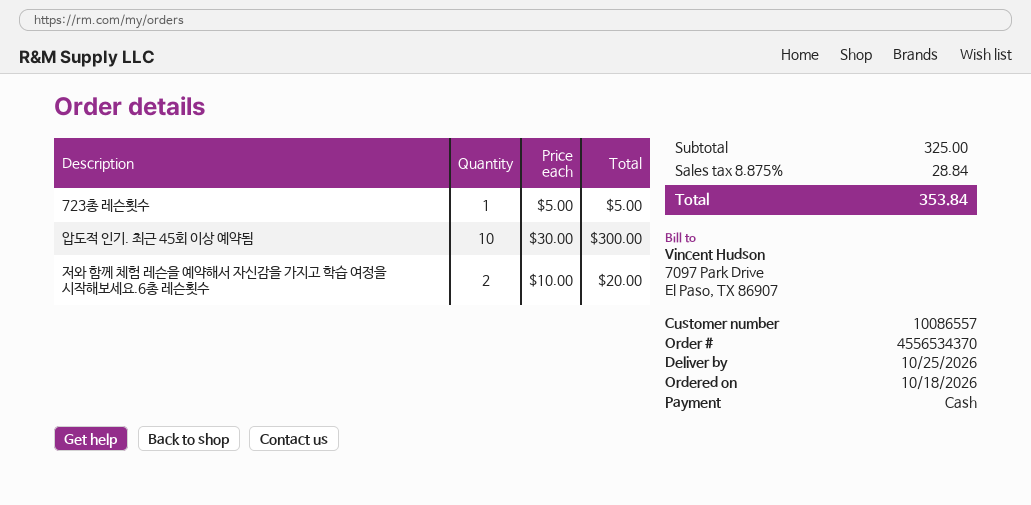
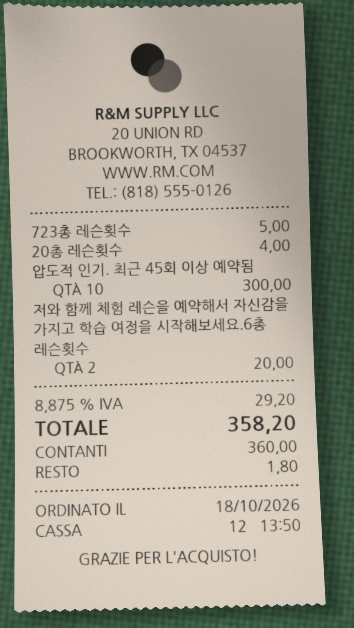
20총 레슨횟수: none -> 1 for 4.00
tax: 8.875% = 28.84 -> 8.875% = 29.20
total: 353.84 -> 358.20

